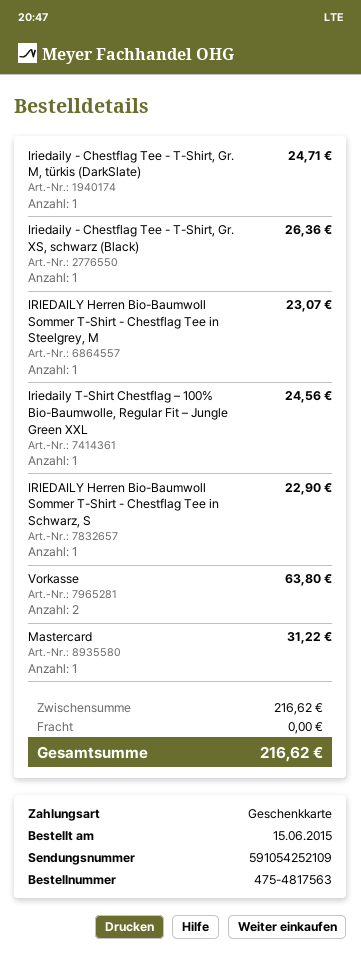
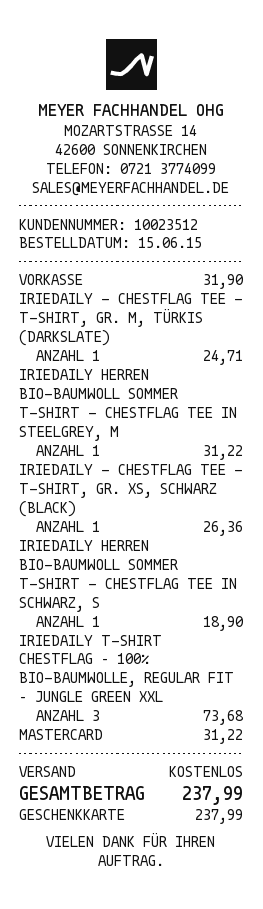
IRIEDAILY Herren Bio-Baumwoll Sommer T-Shirt - Chestflag Tee in Steelgrey, M: 1 for 23.07 -> 1 for 31.22
Iriedaily T-Shirt Chestflag – 100% Bio-Baumwolle, Regular Fit – Jungle Green XXL: 1 for 24.56 -> 3 for 73.68
IRIEDAILY Herren Bio-Baumwoll Sommer T-Shirt - Chestflag Tee in Schwarz, S: 1 for 22.90 -> 1 for 18.90
Vorkasse: 2 for 63.80 -> 1 for 31.90
total: 216.62 -> 237.99

